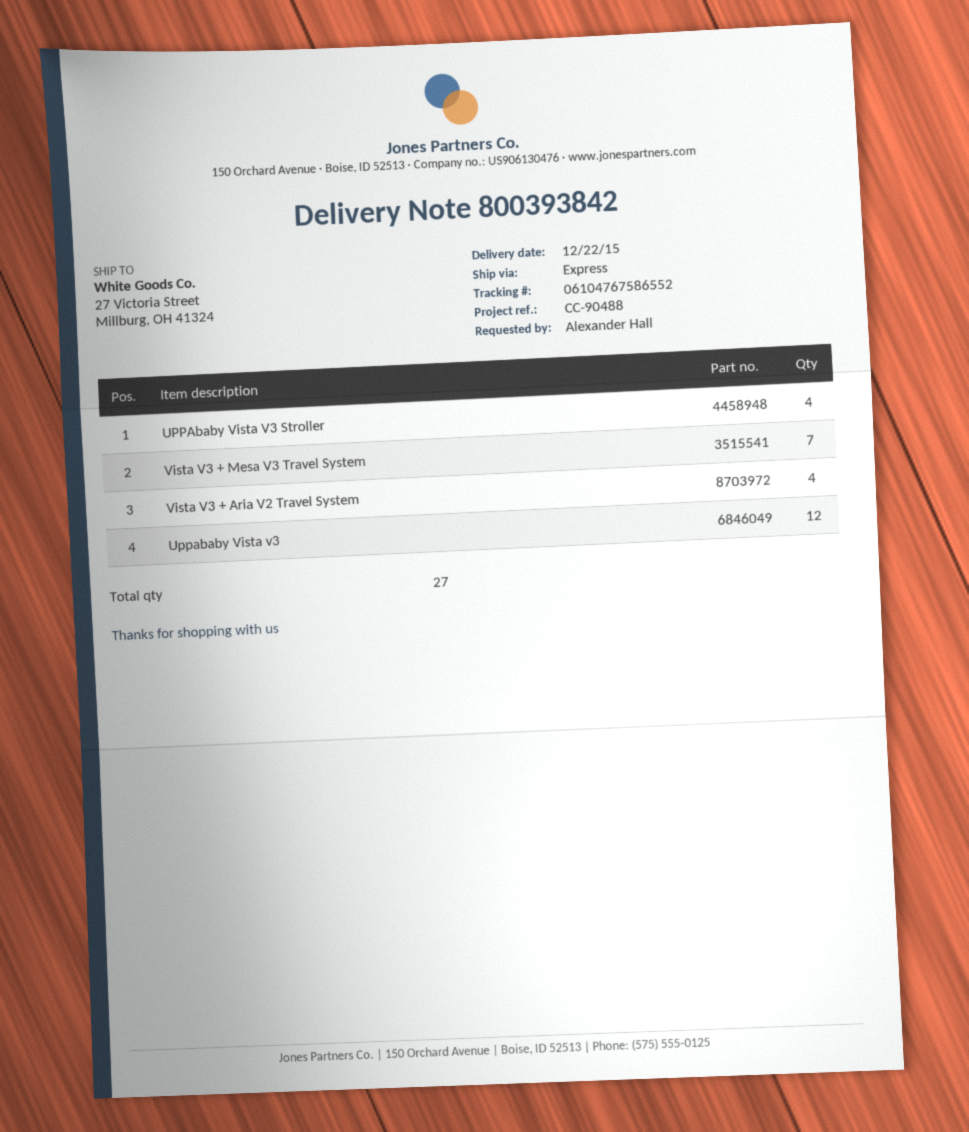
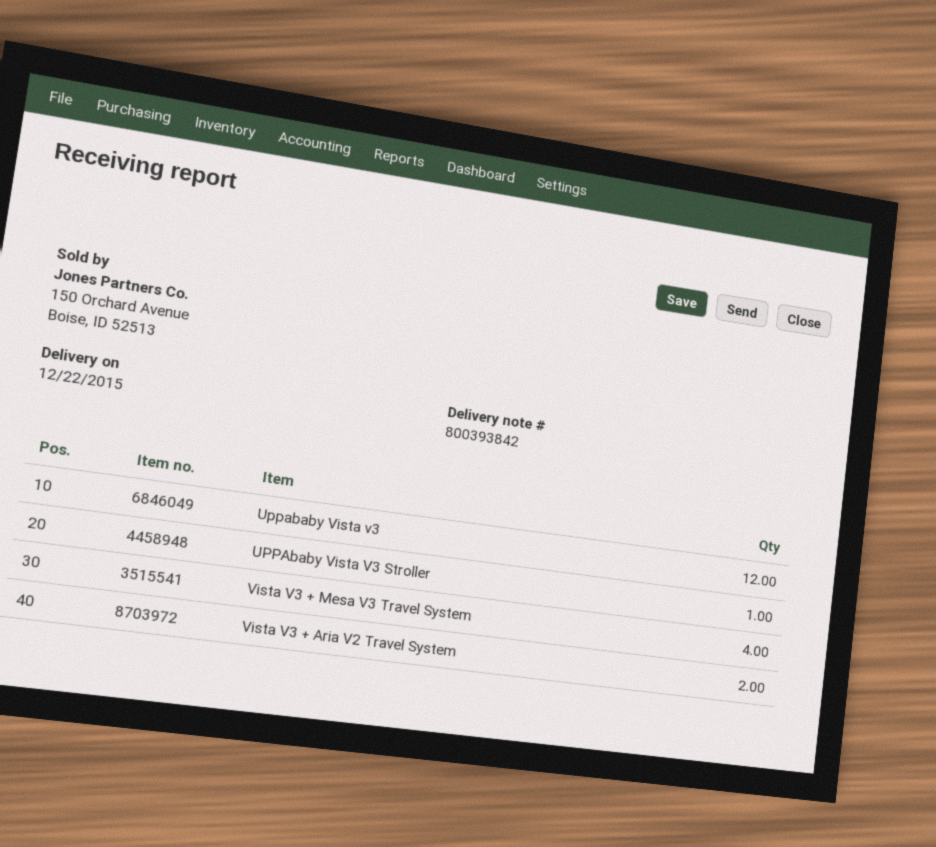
UPPAbaby Vista V3 Stroller: 4 -> 1
Vista V3 + Mesa V3 Travel System: 7 -> 4
Vista V3 + Aria V2 Travel System: 4 -> 2

